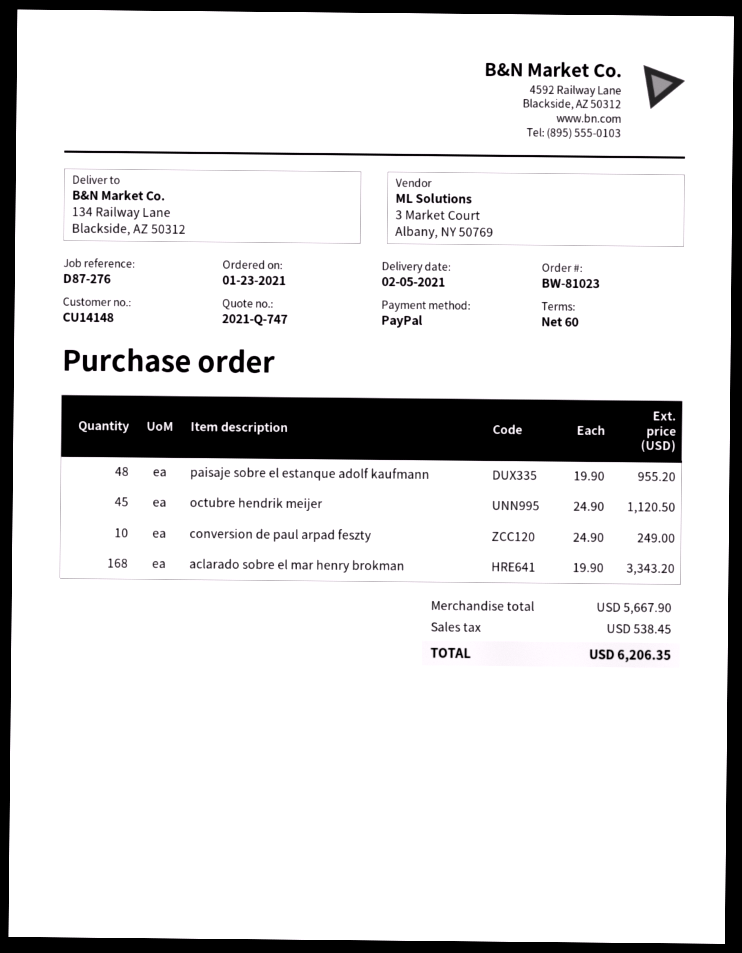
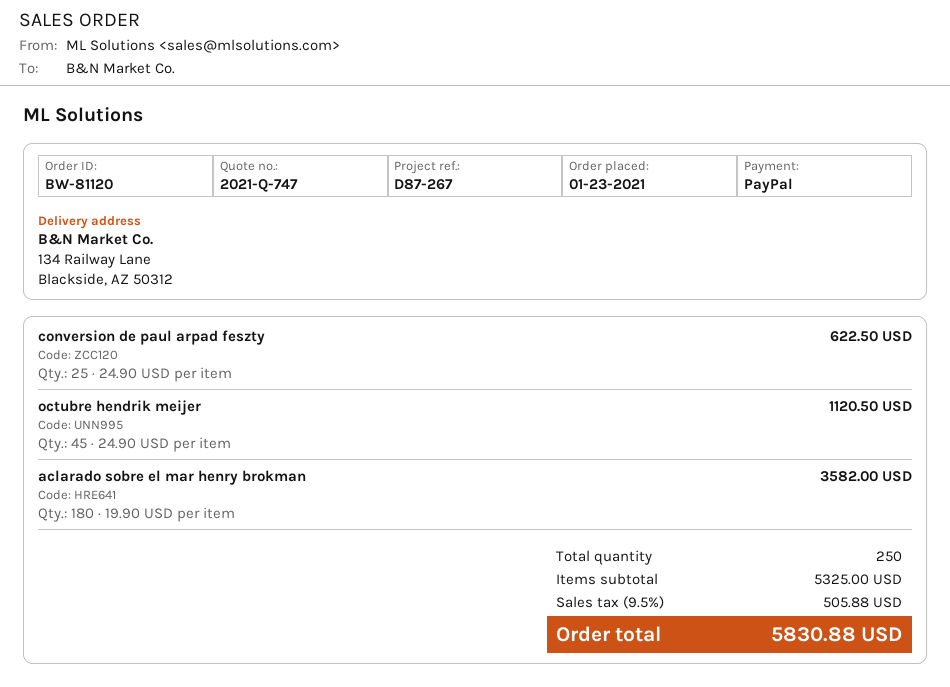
order number: BW-81023 -> BW-81120
reference: D87-276 -> D87-267
paisaje sobre el estanque adolf kaufmann: 48 x 19.90 = 955.20 -> none
conversion de paul arpad feszty: 10 x 24.90 = 249.00 -> 25 x 24.90 = 622.50
aclarado sobre el mar henry brokman: 168 x 19.90 = 3343.20 -> 180 x 19.90 = 3582.00
subtotal: 5667.90 -> 5325.00
tax: 538.45 -> 505.88
total: 6206.35 -> 5830.88

